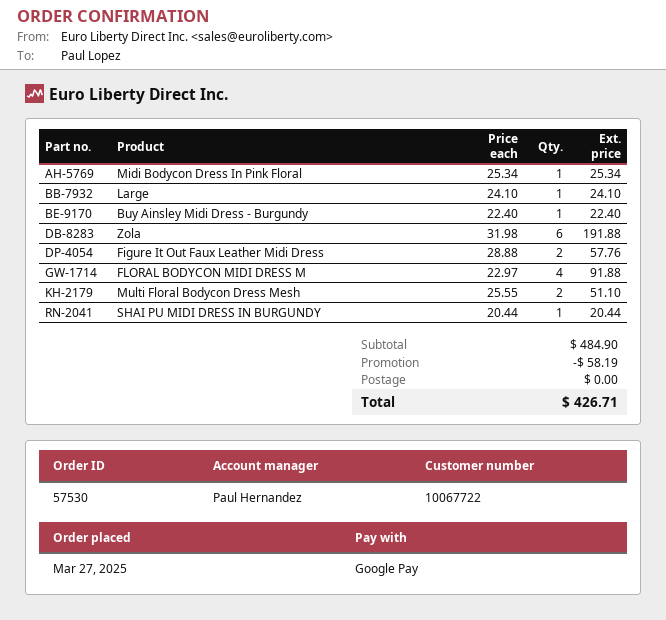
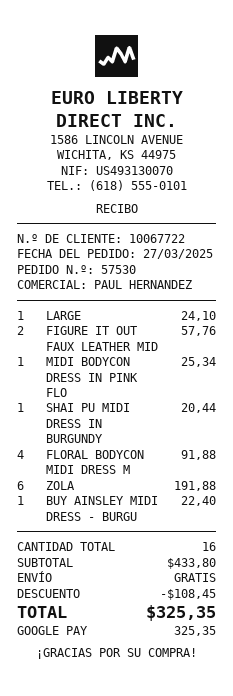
Multi Floral Bodycon Dress Mesh: 2 for 51.10 -> none
subtotal: 484.90 -> 433.80
discount: 58.19 -> 108.45
total: 426.71 -> 325.35

